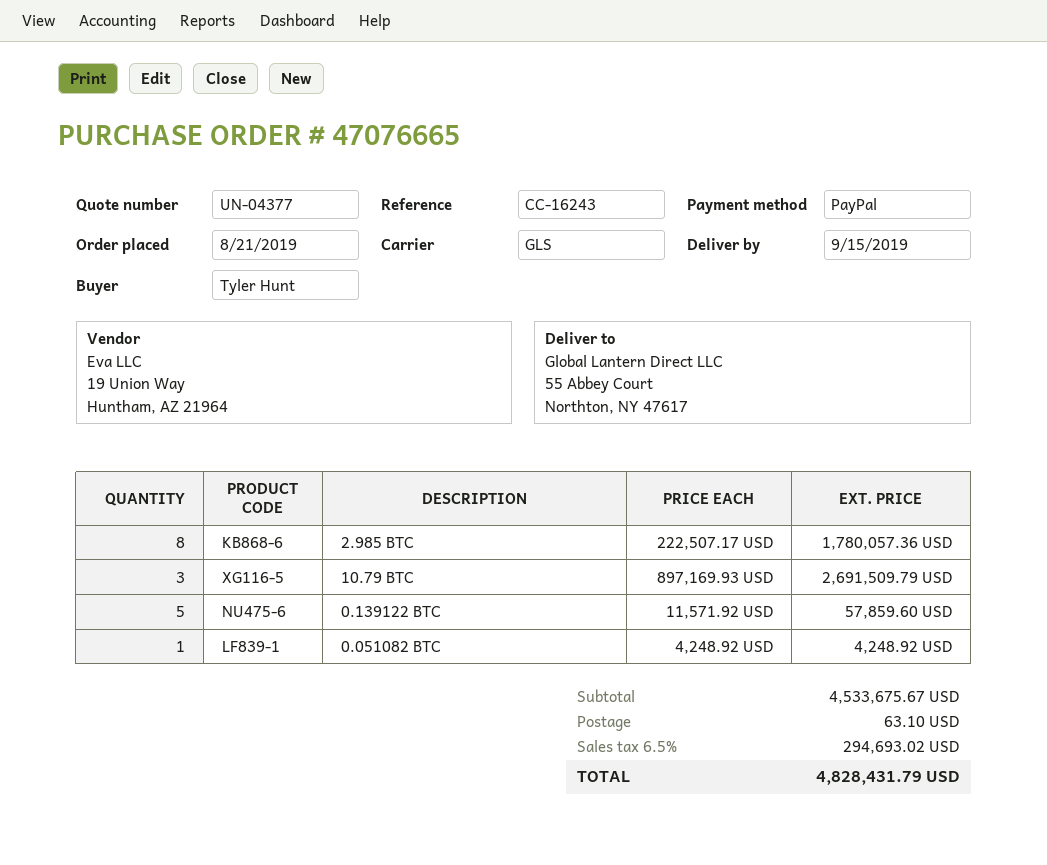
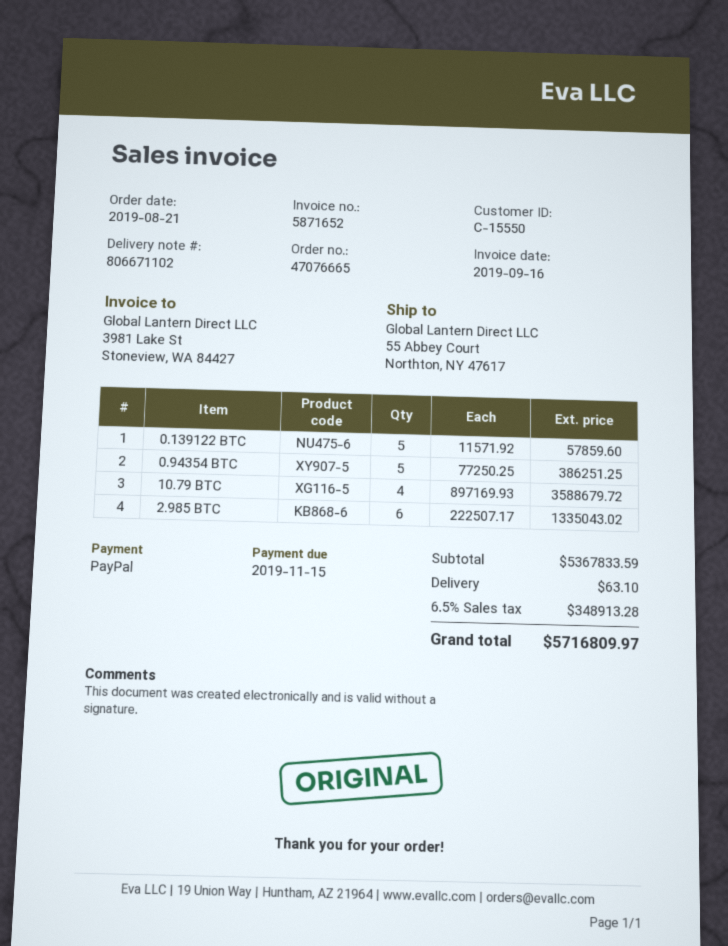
2.985 BTC: 8 x 222507.17 = 1780057.36 -> 6 x 222507.17 = 1335043.02
10.79 BTC: 3 x 897169.93 = 2691509.79 -> 4 x 897169.93 = 3588679.72
0.051082 BTC: 1 x 4248.92 = 4248.92 -> none
0.94354 BTC: none -> 5 x 77250.25 = 386251.25
subtotal: 4533675.67 -> 5367833.59
tax: 6.5% = 294693.02 -> 6.5% = 348913.28
total: 4828431.79 -> 5716809.97

